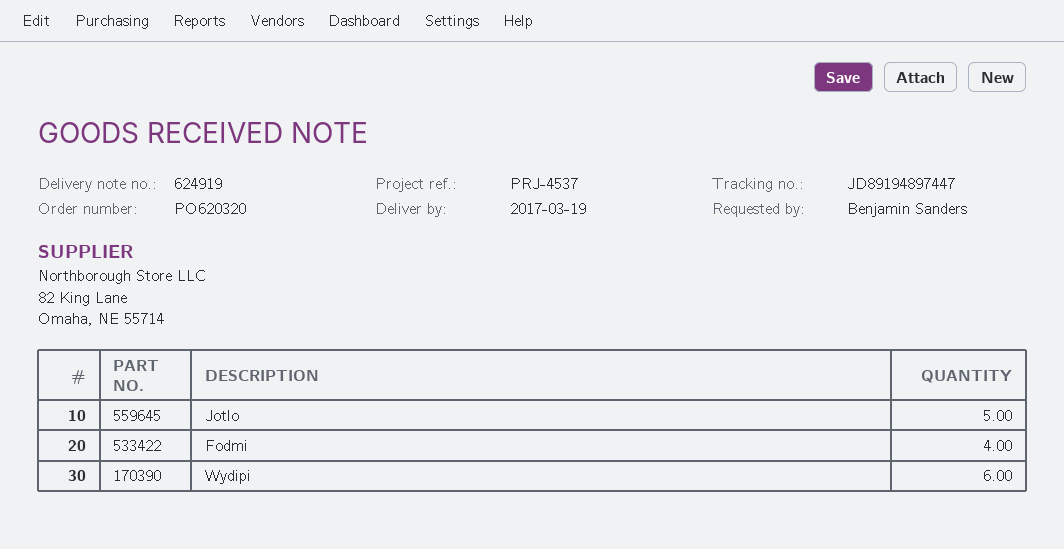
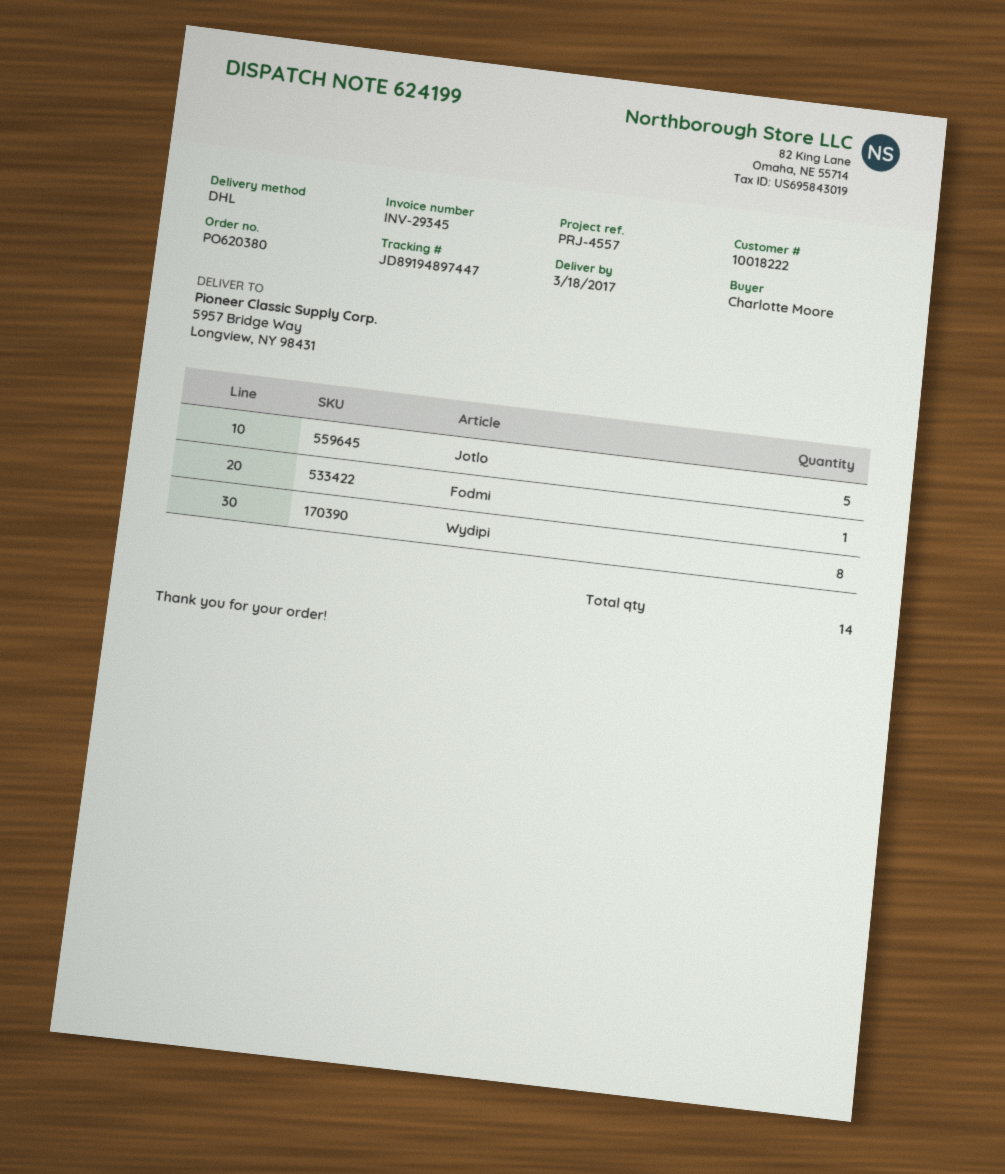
order number: PO620320 -> PO620380
delivery note number: 624919 -> 624199
delivery date: 2017-03-19 -> 2017-03-18
reference: PRJ-4537 -> PRJ-4557
ordered by: Benjamin Sanders -> Charlotte Moore
Fodmi: 4 -> 1
Wydipi: 6 -> 8

